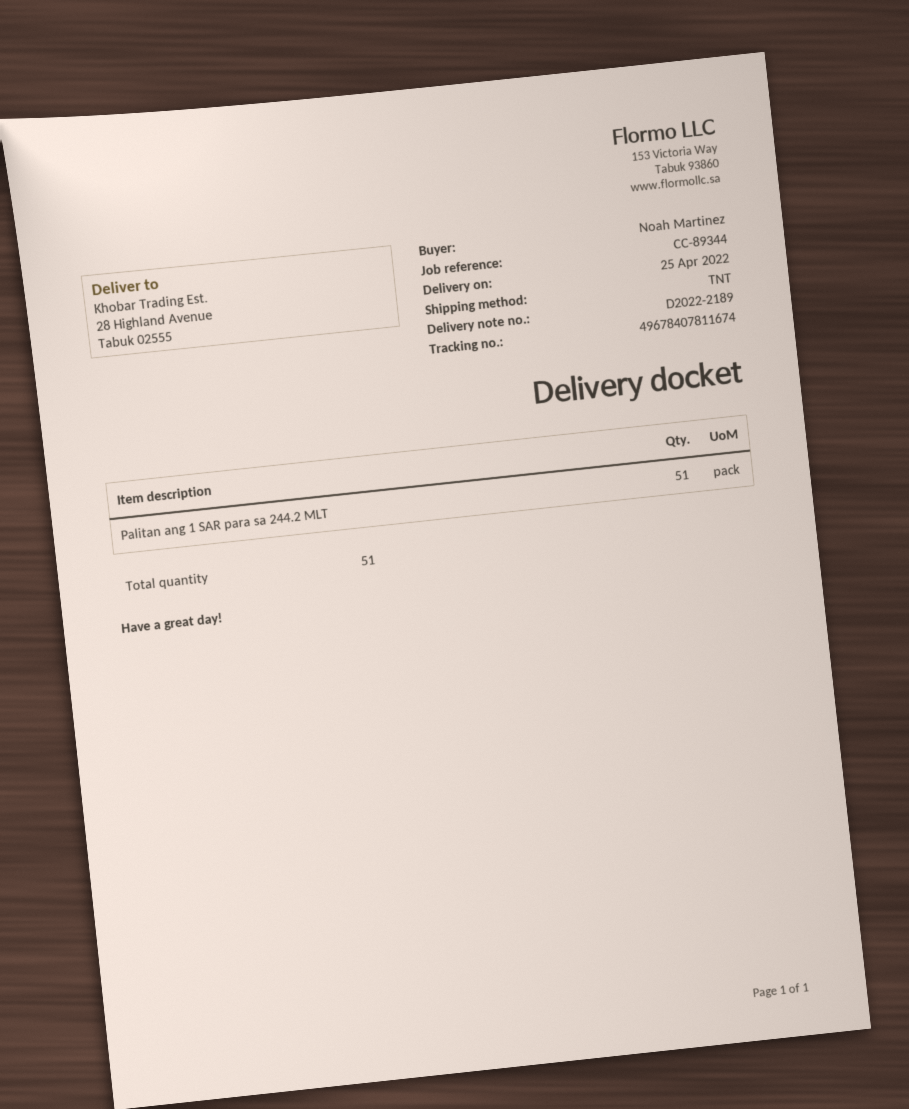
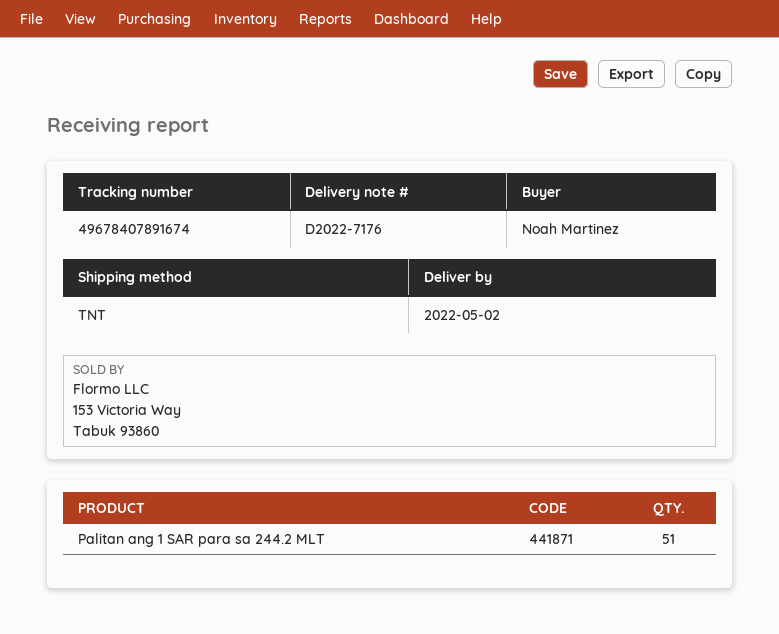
delivery note number: D2022-2189 -> D2022-7176
delivery date: 2022-04-25 -> 2022-05-02
tracking number: 49678407811674 -> 49678407891674

